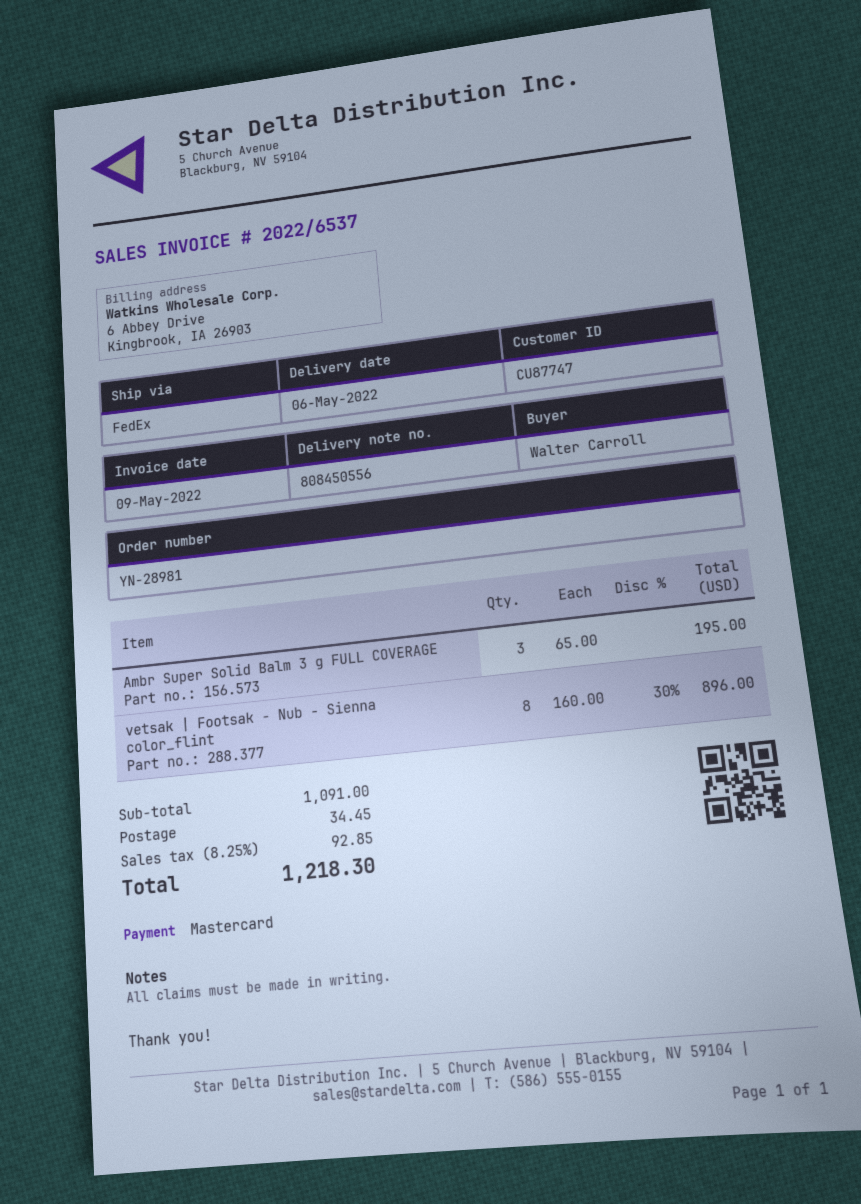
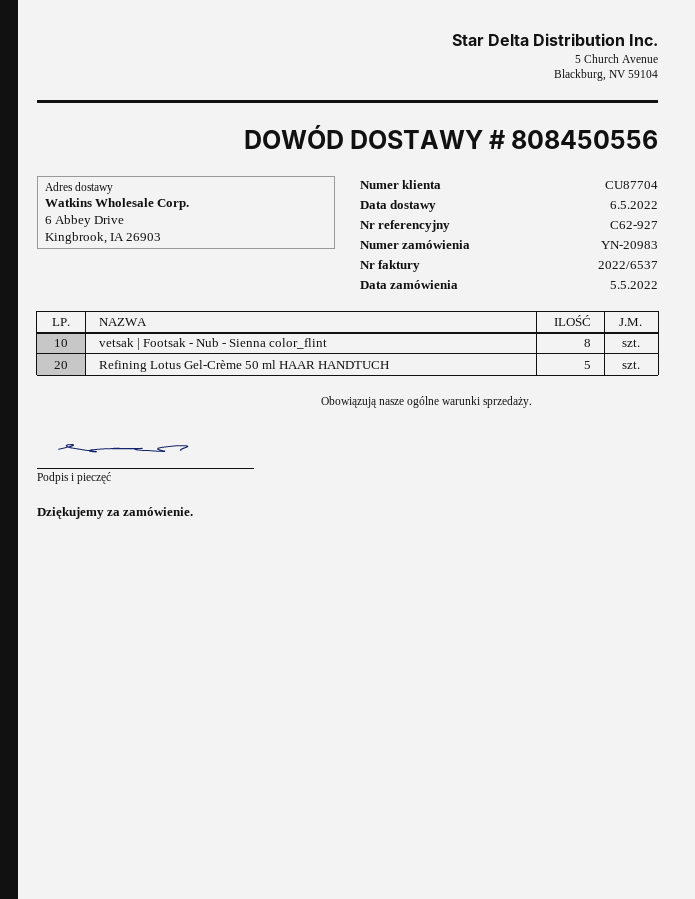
order number: YN-28981 -> YN-20983
customer number: CU87747 -> CU87704
Ambr Super Solid Balm 3 g FULL COVERAGE: 3 -> none
Refining Lotus Gel-Crème 50 ml HAAR HANDTUCH: none -> 5

